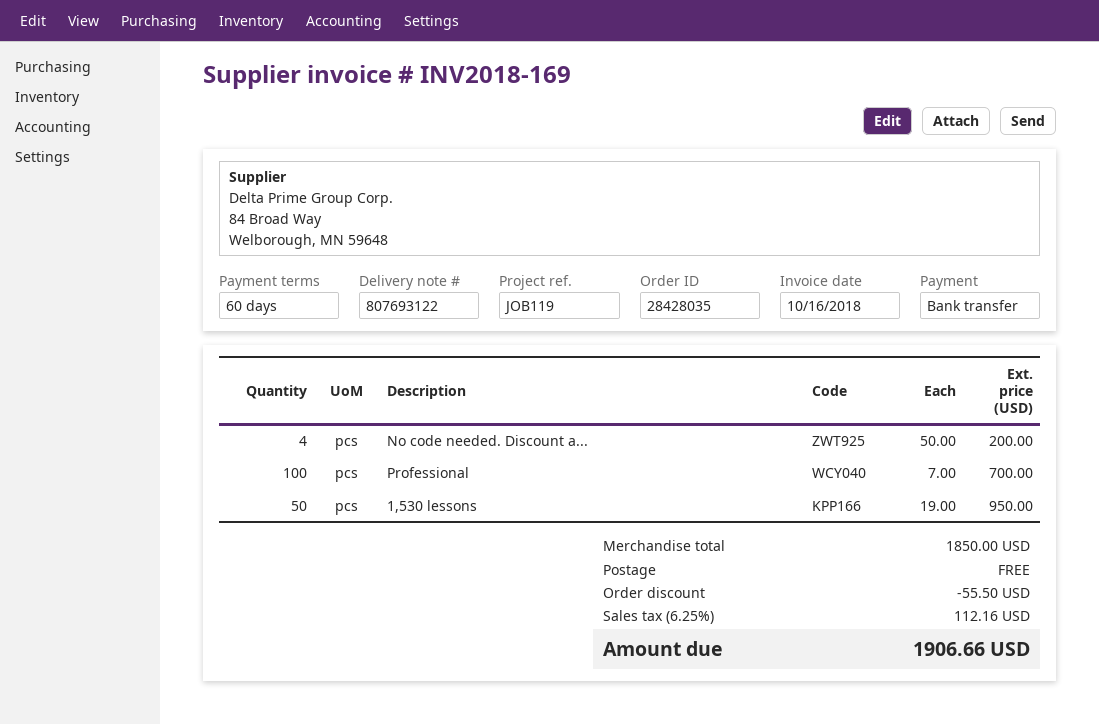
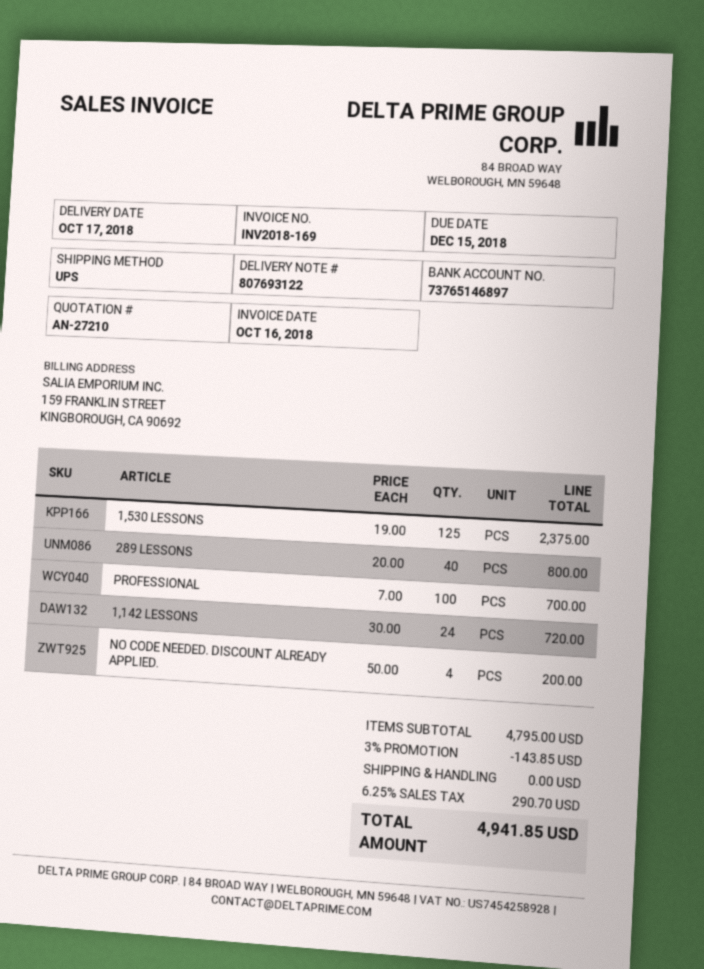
1,530 lessons: 50 x 19.00 = 950.00 -> 125 x 19.00 = 2375.00
289 LESSONS: none -> 40 x 20.00 = 800.00
1,142 LESSONS: none -> 24 x 30.00 = 720.00
subtotal: 1850.00 -> 4795.00
discount: 55.50 -> 143.85
tax: 6.25% = 112.16 -> 6.25% = 290.70
total: 1906.66 -> 4941.85

